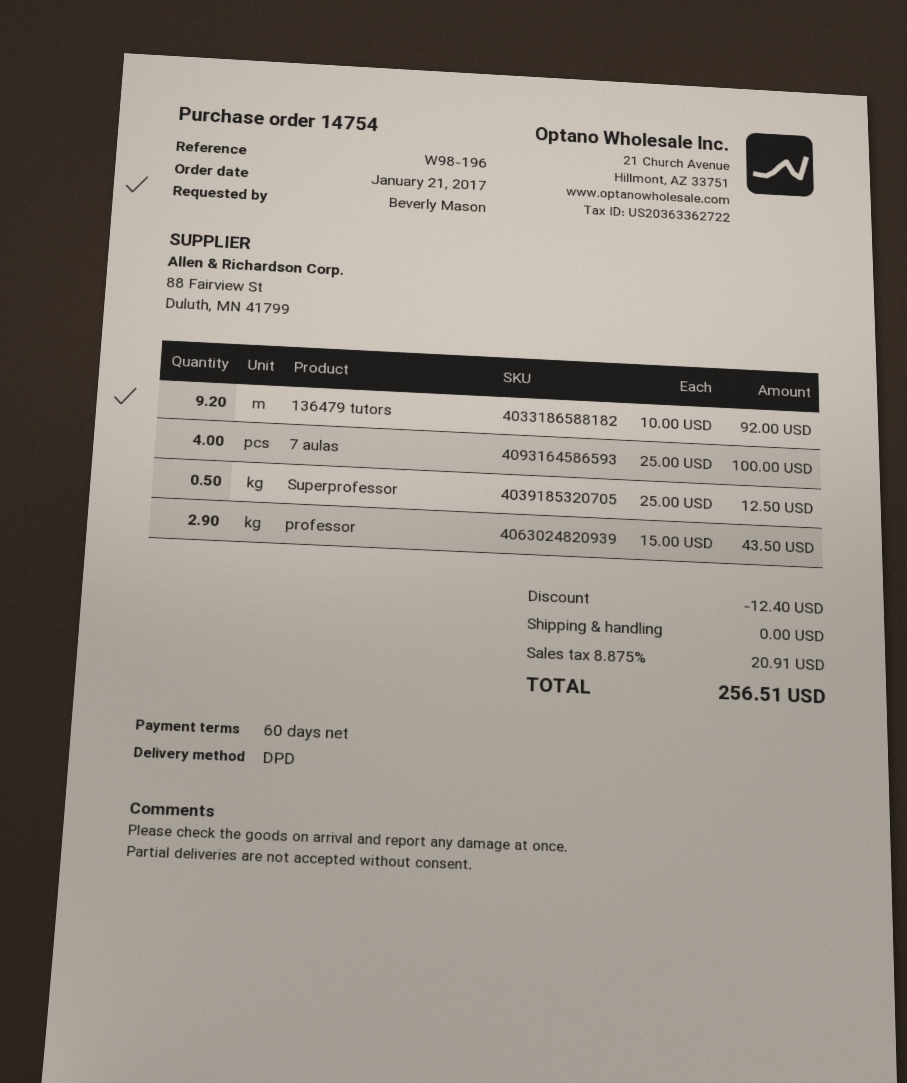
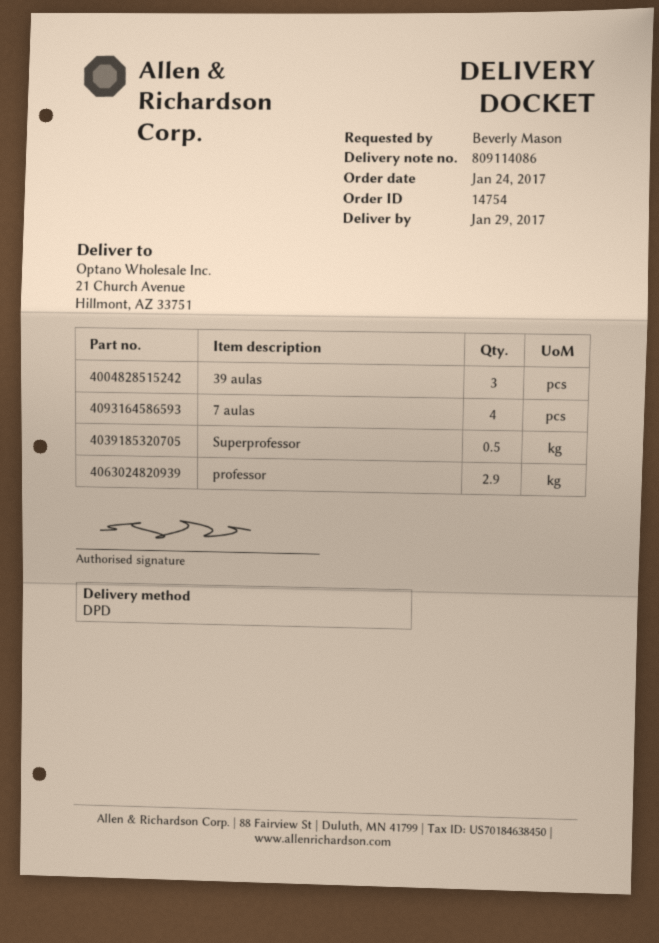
order date: 2017-01-21 -> 2017-01-24
136479 tutors: 9.2 -> none
39 aulas: none -> 3

